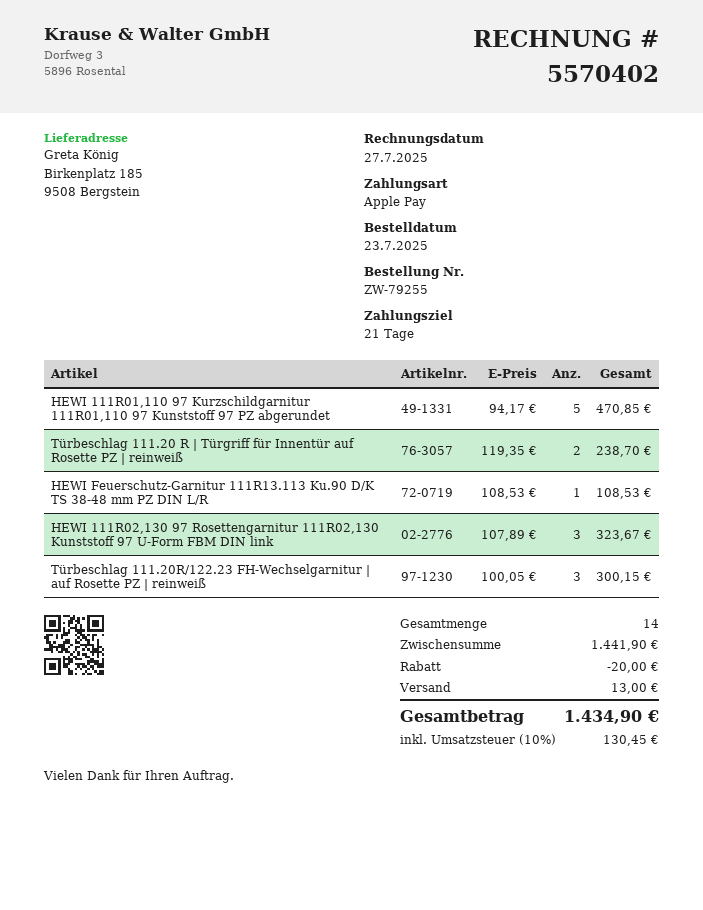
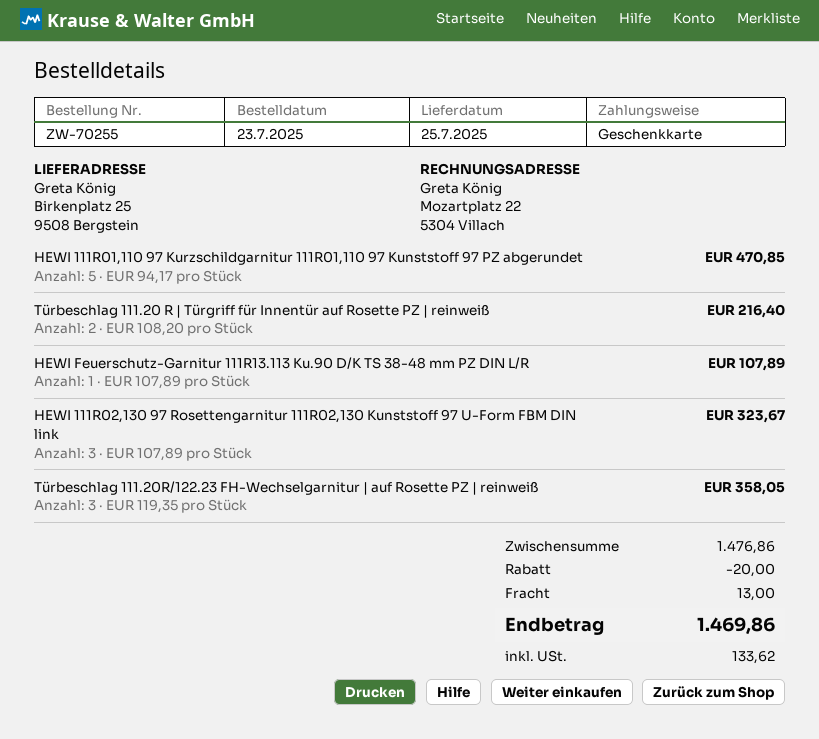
order number: ZW-79255 -> ZW-70255
payment method: Apple Pay -> gift card
ship to: Birkenplatz 185, 9508 Bergstein -> Birkenplatz 25, 9508 Bergstein
Türbeschlag 111.20 R | Türgriff für Innentür auf Rosette PZ | reinweiß: 2 x 119.35 = 238.70 -> 2 x 108.20 = 216.40
HEWI Feuerschutz-Garnitur 111R13.113 Ku.90 D/K TS 38-48 mm PZ DIN L/R: 1 x 108.53 = 108.53 -> 1 x 107.89 = 107.89
Türbeschlag 111.20R/122.23 FH-Wechselgarnitur | auf Rosette PZ | reinweiß: 3 x 100.05 = 300.15 -> 3 x 119.35 = 358.05
subtotal: 1441.90 -> 1476.86
tax: 130.45 -> 133.62
total: 1434.90 -> 1469.86

